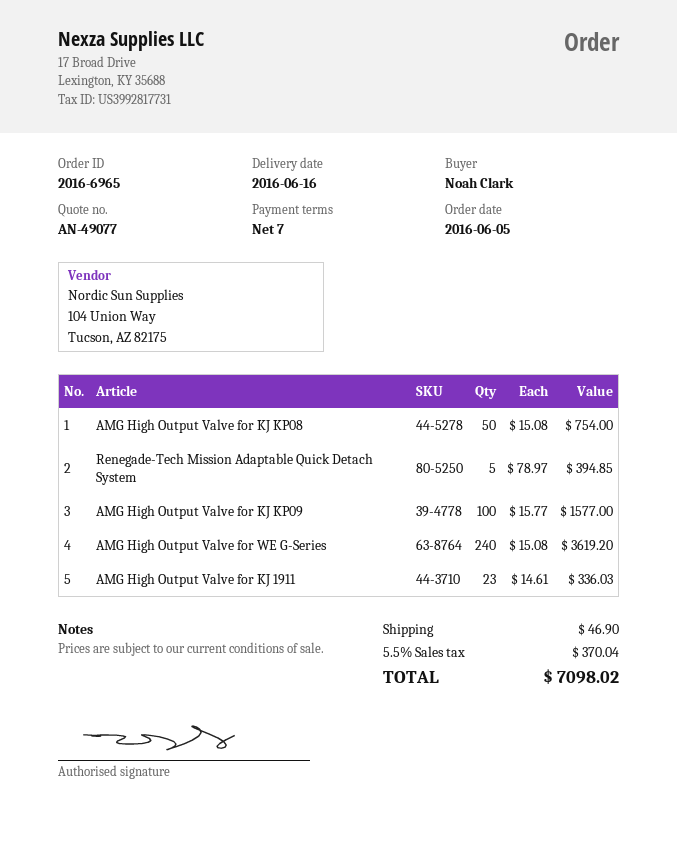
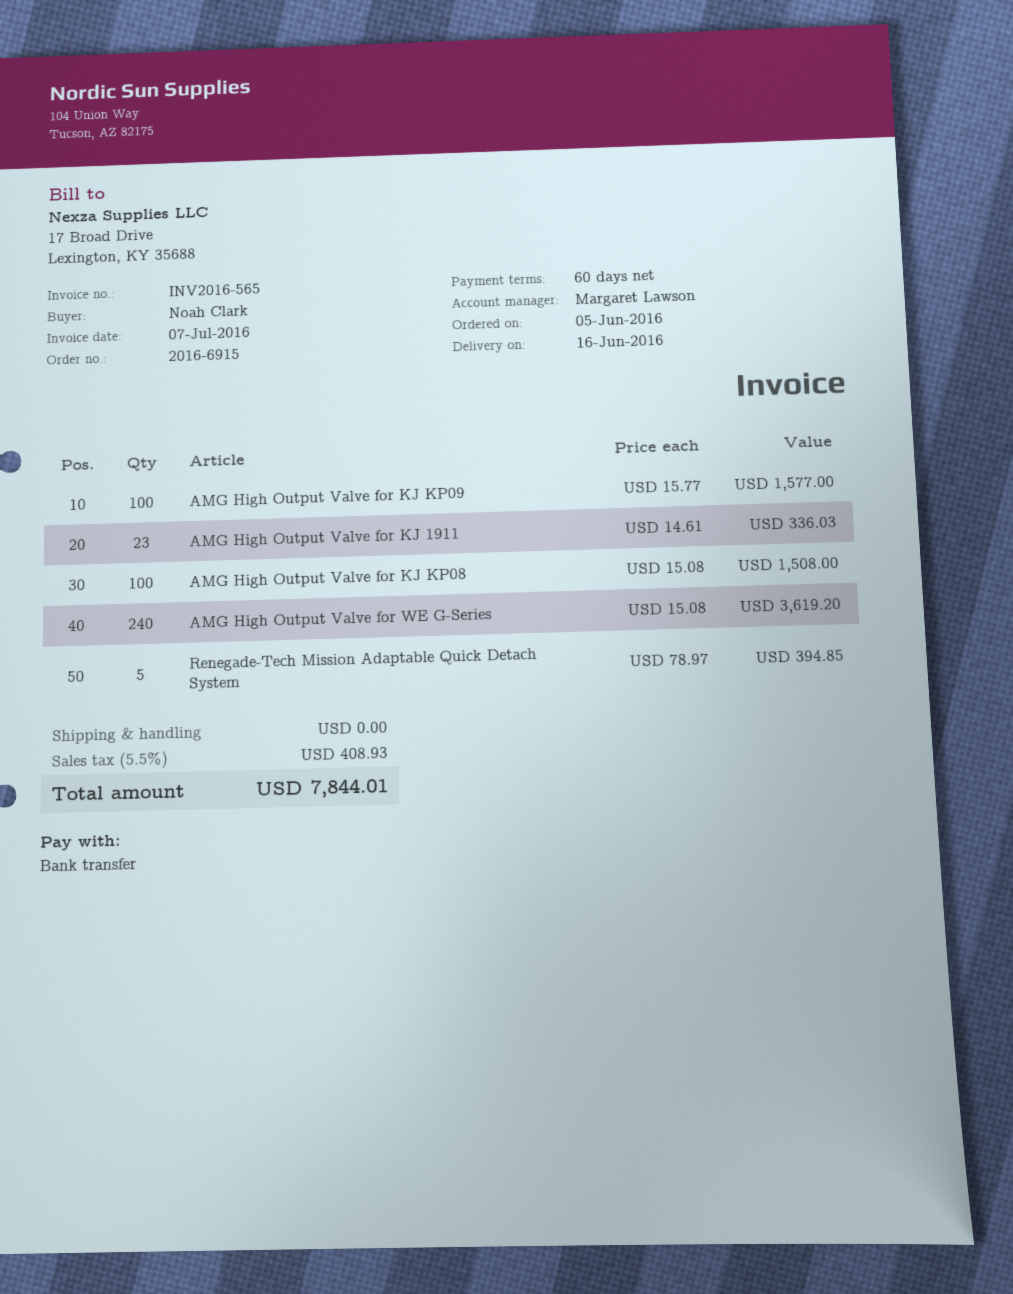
order number: 2016-6965 -> 2016-6915
payment terms: 7 days -> 60 days
AMG High Output Valve for KJ KP08: 50 x 15.08 = 754.00 -> 100 x 15.08 = 1508.00
shipping: 46.90 -> 0.00
tax: 5.5% = 370.04 -> 5.5% = 408.93
total: 7098.02 -> 7844.01

